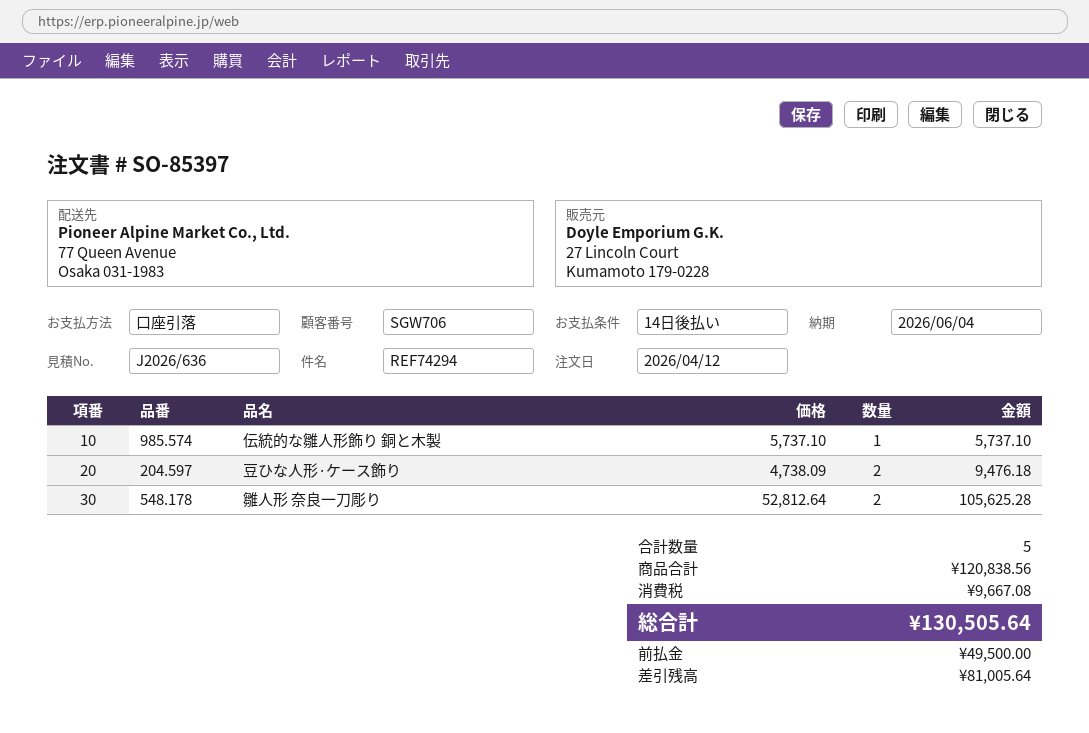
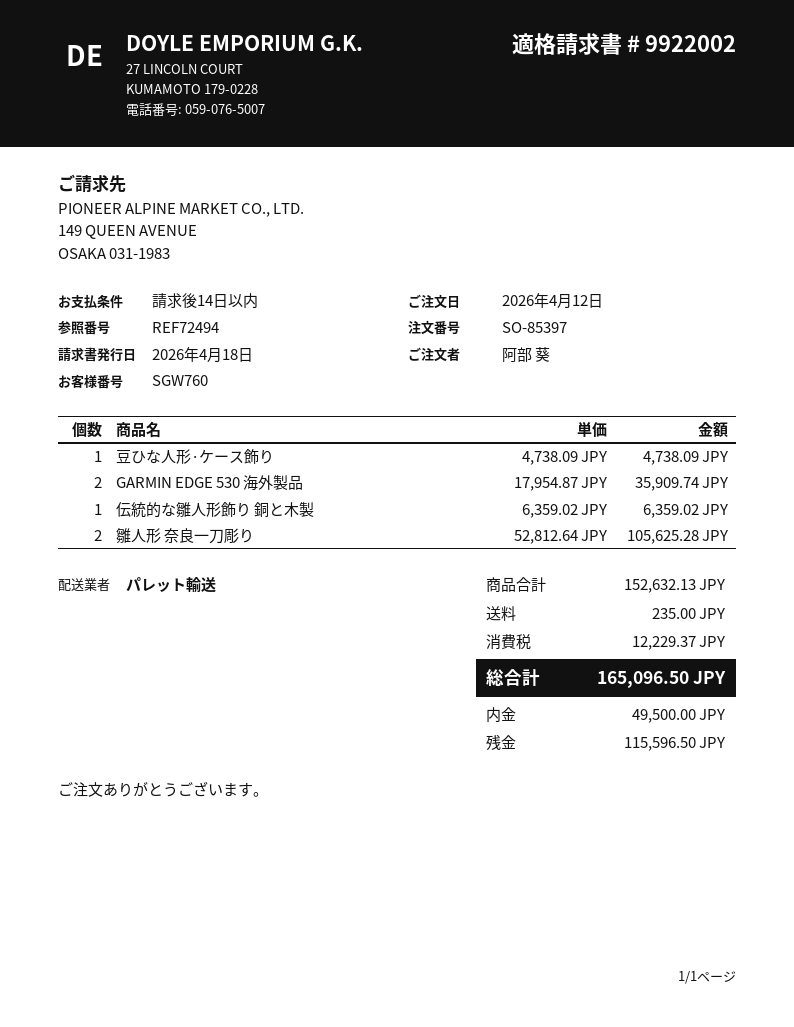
customer number: SGW706 -> SGW760
reference: REF74294 -> REF72494
伝統的な雛人形飾り 銅と木製: 1 x 5737.10 = 5737.10 -> 1 x 6359.02 = 6359.02
豆ひな人形·ケース飾り: 2 x 4738.09 = 9476.18 -> 1 x 4738.09 = 4738.09
GARMIN EDGE 530 海外製品: none -> 2 x 17954.87 = 35909.74
subtotal: 120838.56 -> 152632.13
shipping: none -> 235.00
tax: 9667.08 -> 12229.37
total: 130505.64 -> 165096.50
balance: 81005.64 -> 115596.50

